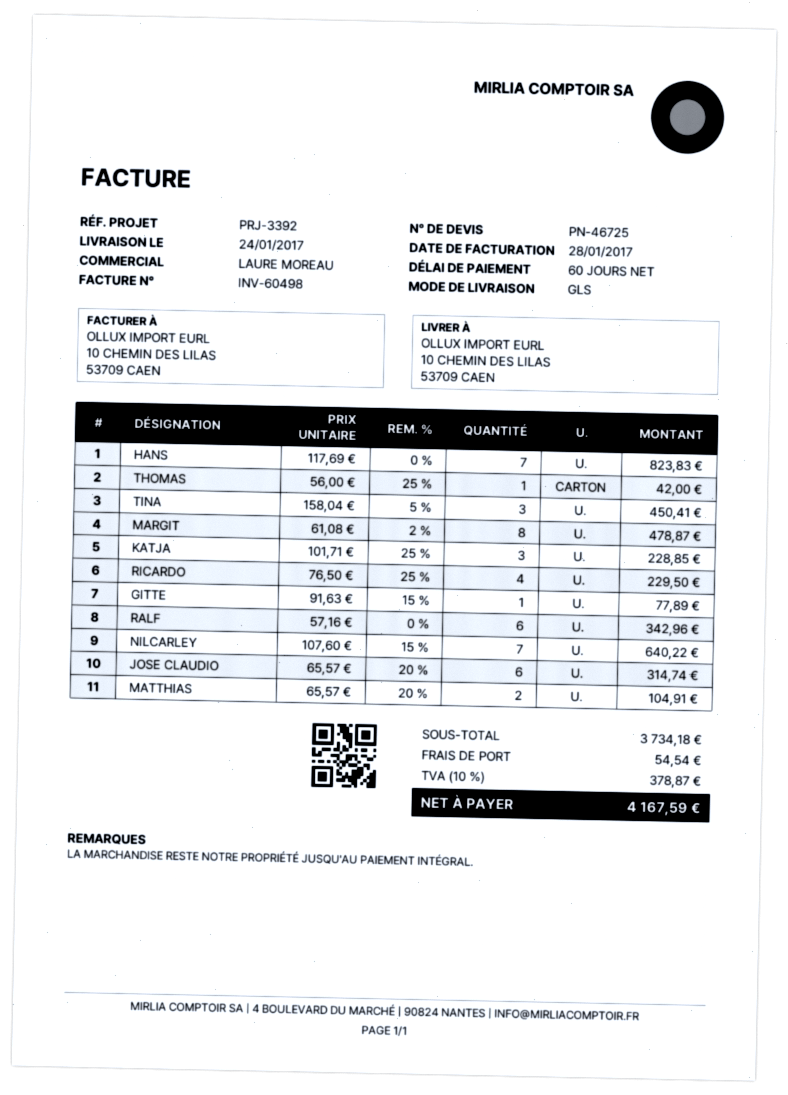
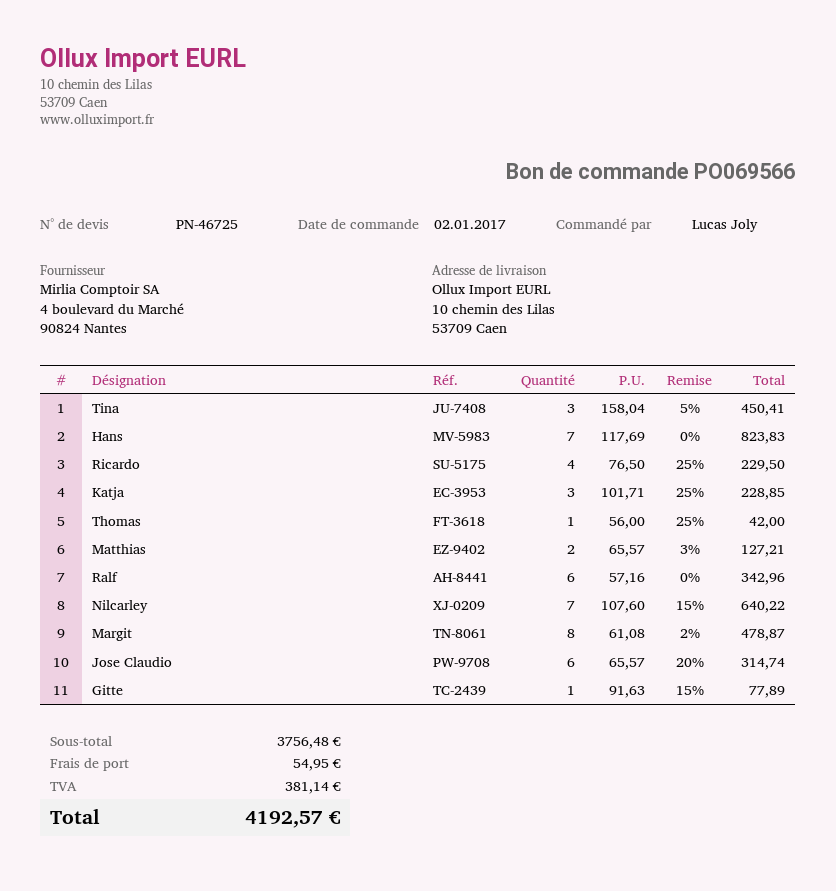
MATTHIAS: 2 x 65.57 - 20% = 104.91 -> 2 x 65.57 - 3% = 127.21
subtotal: 3734.18 -> 3756.48
shipping: 54.54 -> 54.95
tax: 378.87 -> 381.14
total: 4167.59 -> 4192.57

